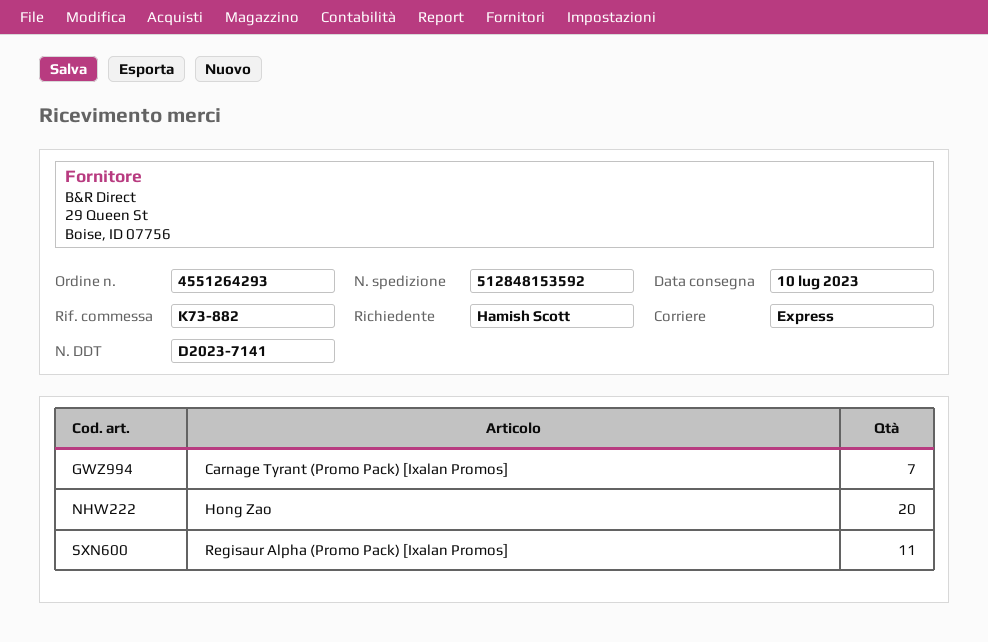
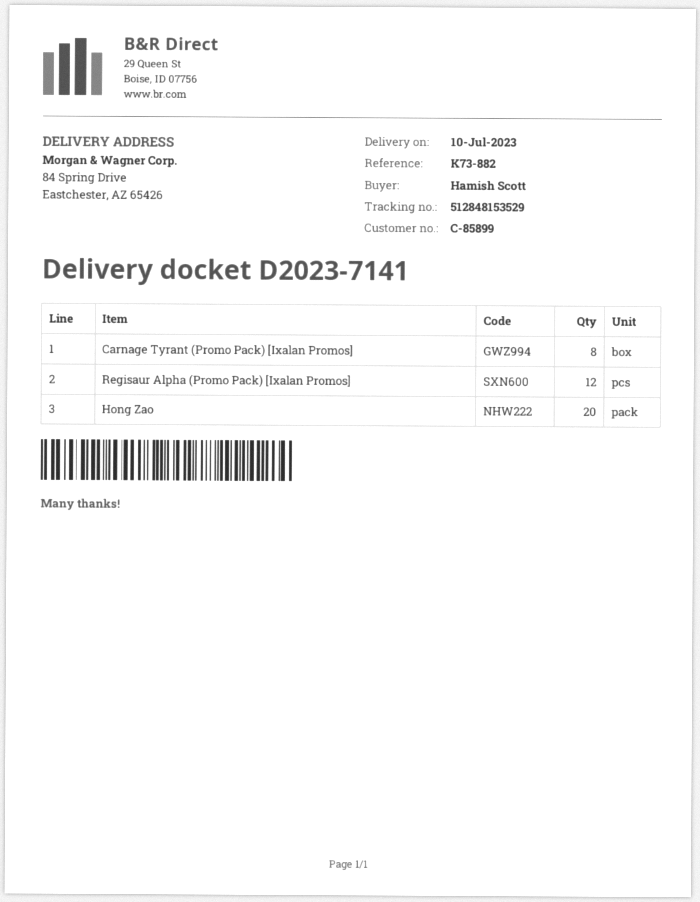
tracking number: 512848153592 -> 512848153529
Carnage Tyrant (Promo Pack) [Ixalan Promos]: 7 -> 8
Regisaur Alpha (Promo Pack) [Ixalan Promos]: 11 -> 12

